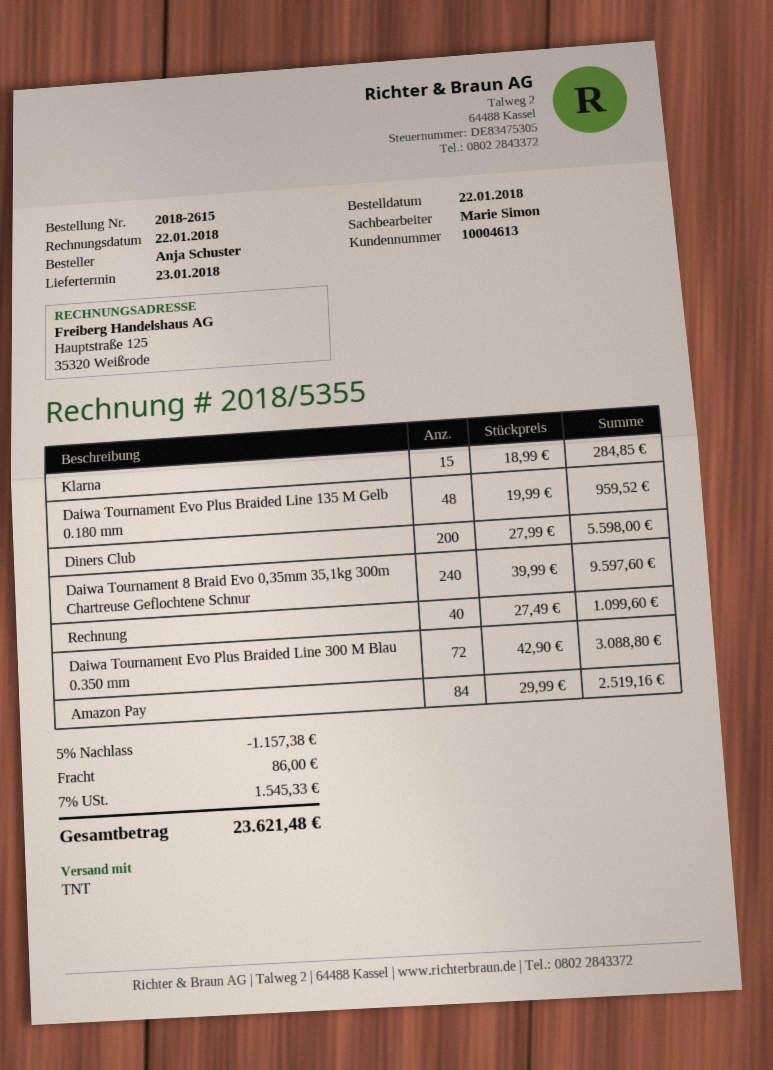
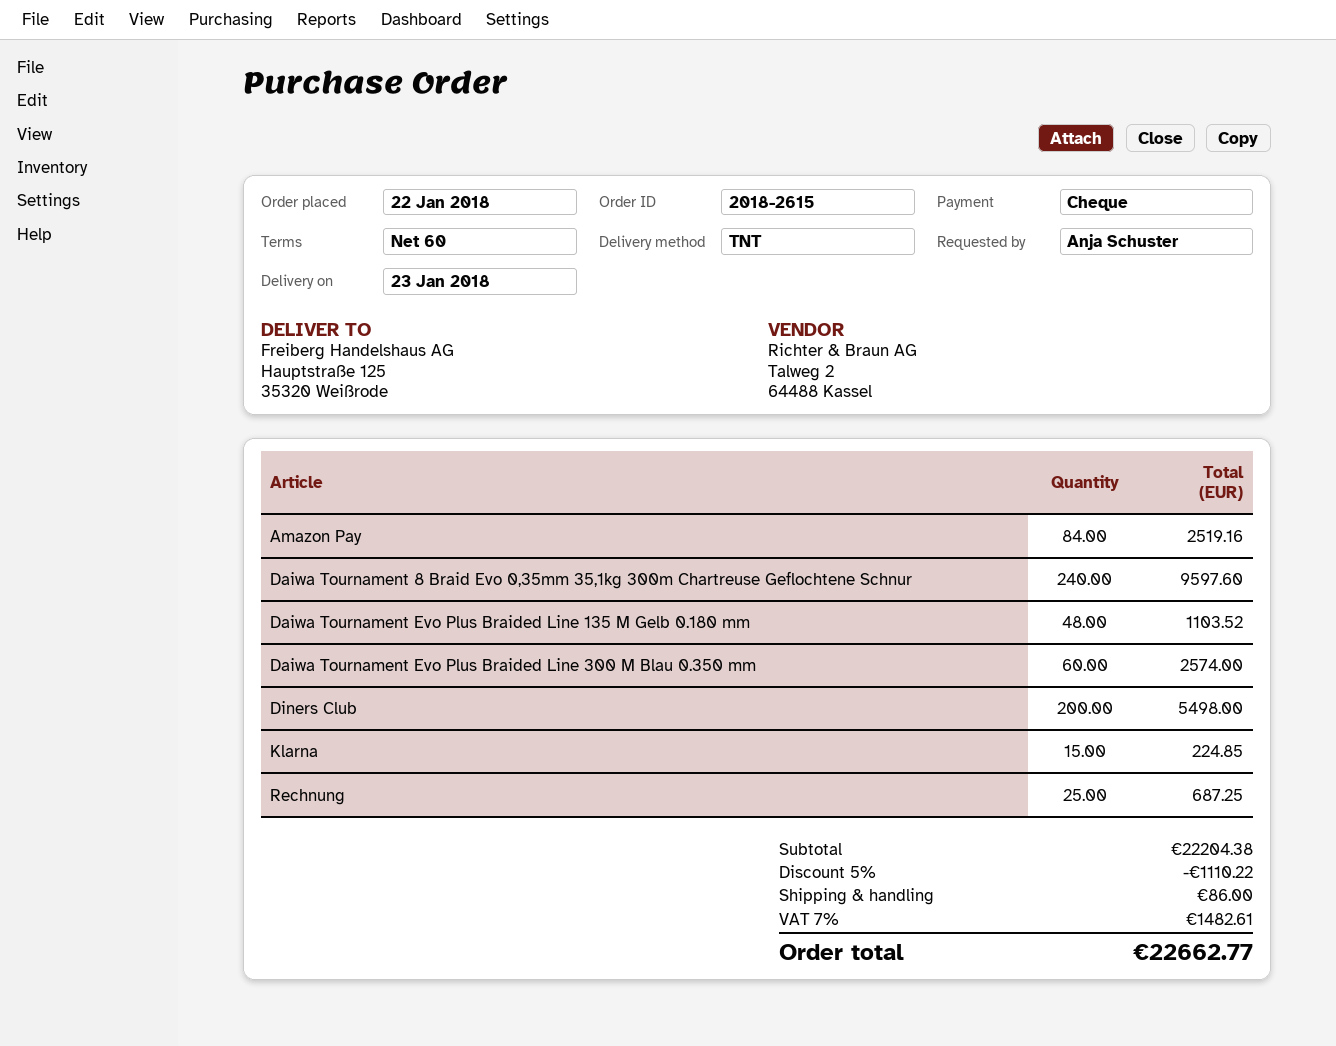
Klarna: 15 for 284.85 -> 15 for 224.85
Daiwa Tournament Evo Plus Braided Line 135 M Gelb 0.180 mm: 48 for 959.52 -> 48 for 1103.52
Diners Club: 200 for 5598.00 -> 200 for 5498.00
Rechnung: 40 for 1099.60 -> 25 for 687.25
Daiwa Tournament Evo Plus Braided Line 300 M Blau 0.350 mm: 72 for 3088.80 -> 60 for 2574.00
discount: 5% = 1157.38 -> 5% = 1110.22
tax: 7% = 1545.33 -> 7% = 1482.61
total: 23621.48 -> 22662.77

